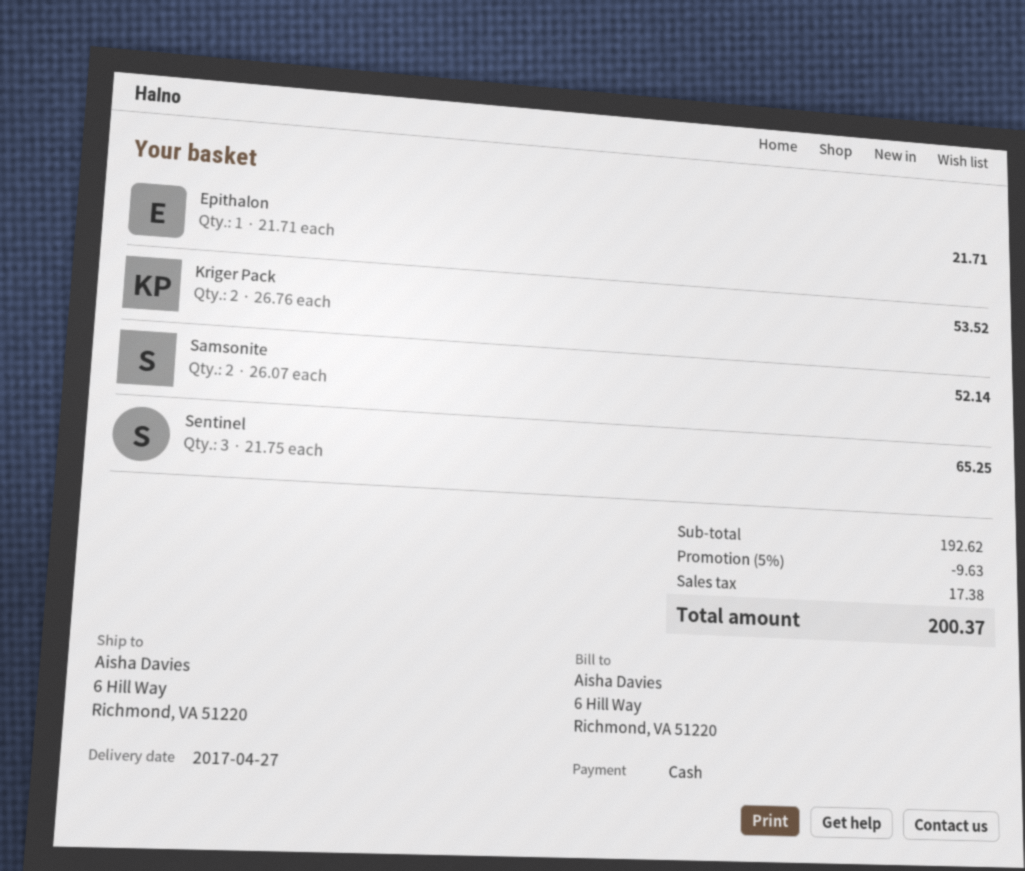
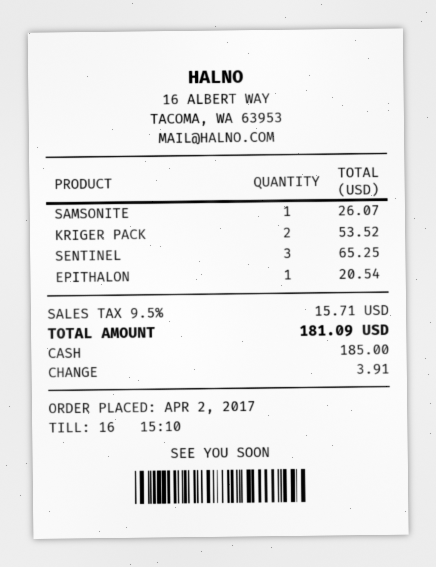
Epithalon: 1 for 21.71 -> 1 for 20.54
Samsonite: 2 for 52.14 -> 1 for 26.07
discount: 5% = 9.63 -> none
tax: 17.38 -> 15.71
total: 200.37 -> 181.09

